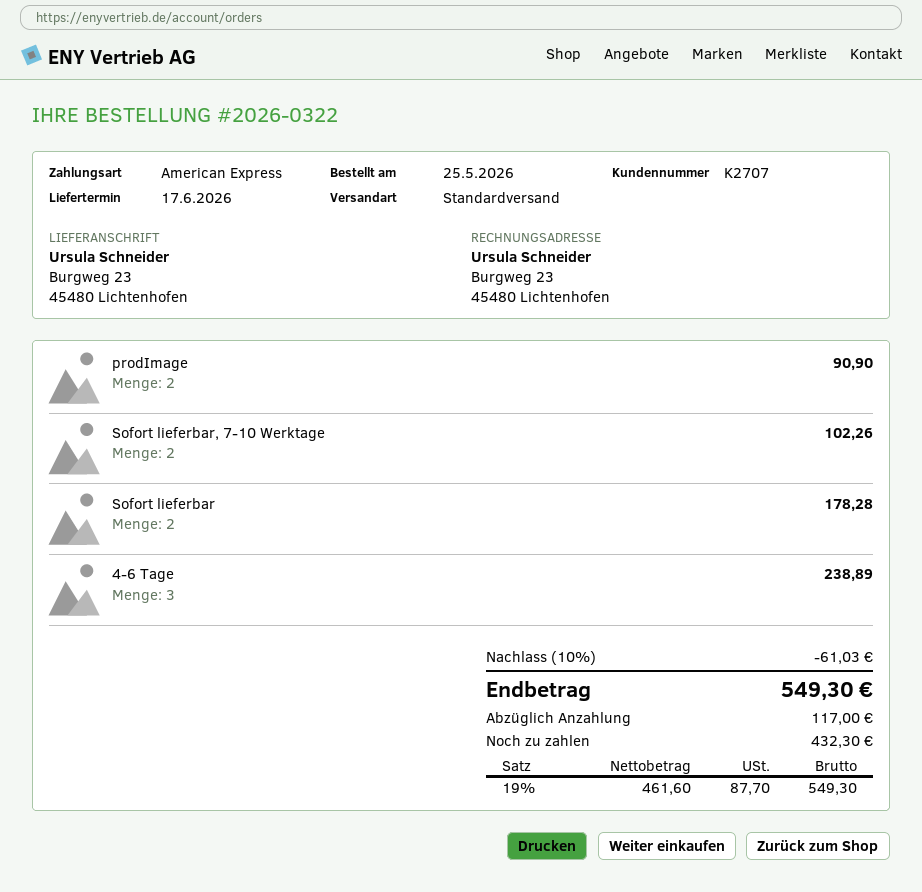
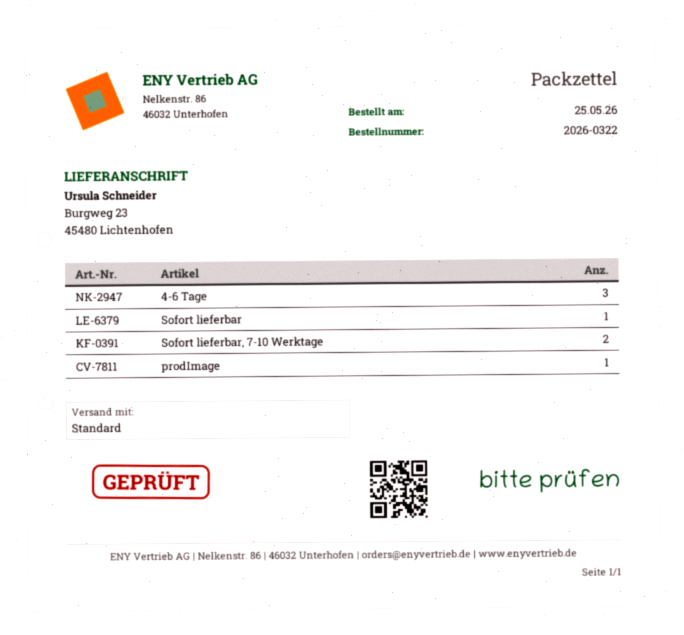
prodImage: 2 -> 1
Sofort lieferbar: 2 -> 1

